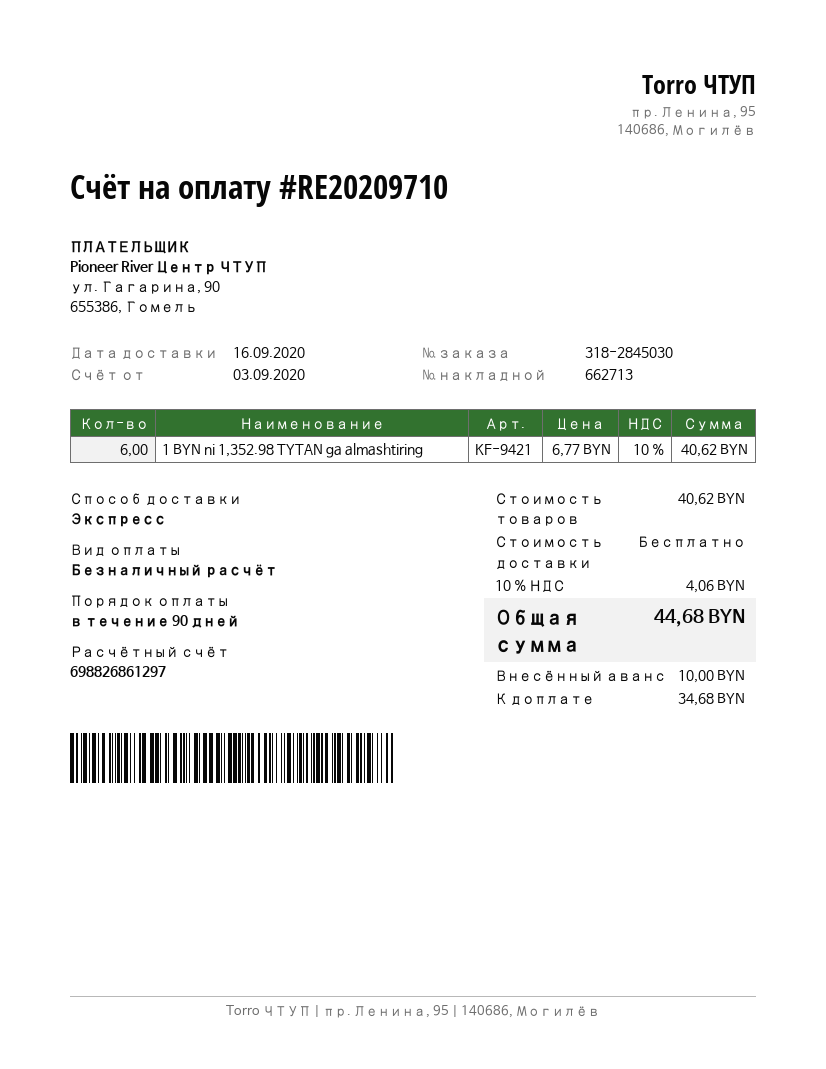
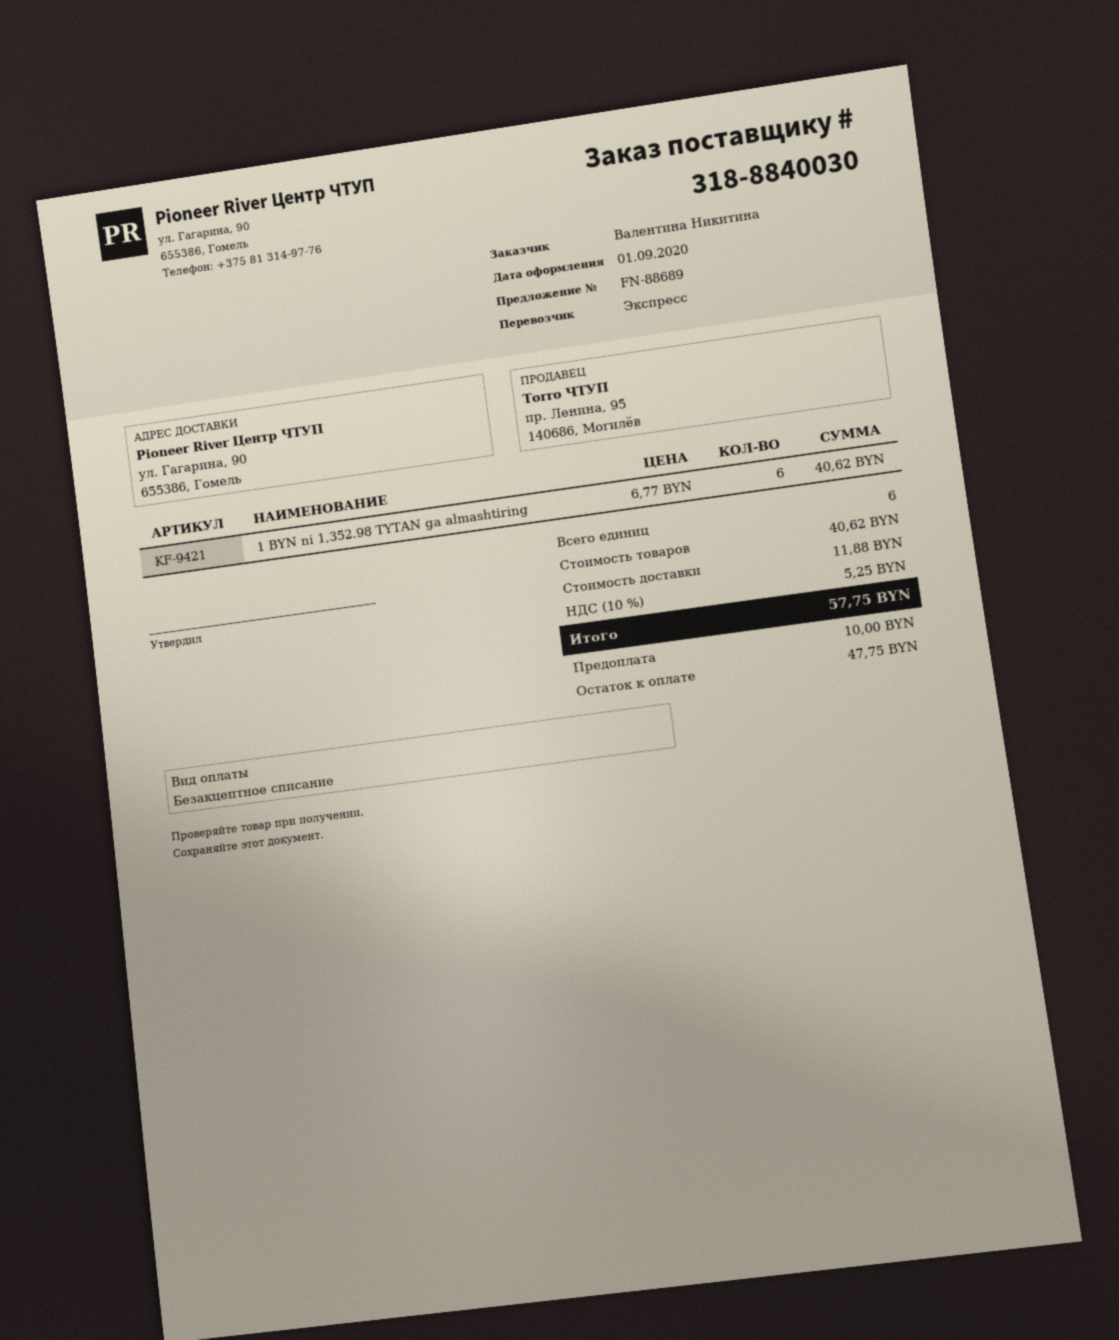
order number: 318-2845030 -> 318-8840030
payment method: bank transfer -> direct debit
shipping: 0.00 -> 11.88
tax: 10% = 4.06 -> 10% = 5.25
total: 44.68 -> 57.75
balance: 34.68 -> 47.75

